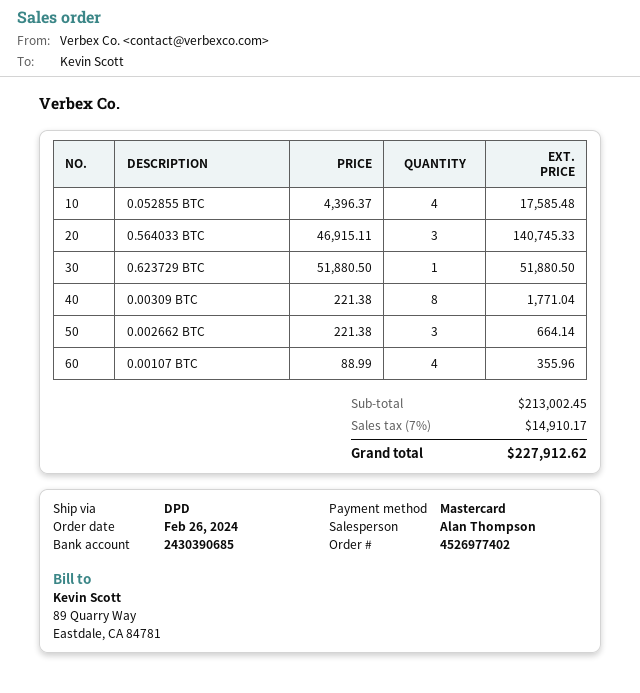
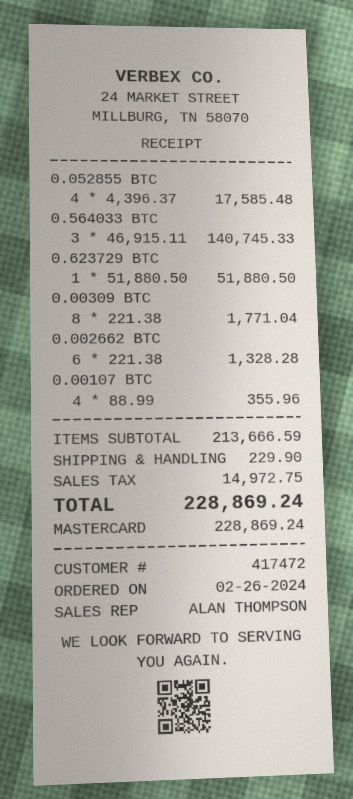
0.002662 BTC: 3 x 221.38 = 664.14 -> 6 x 221.38 = 1328.28
subtotal: 213002.45 -> 213666.59
shipping: none -> 229.90
tax: 14910.17 -> 14972.75
total: 227912.62 -> 228869.24

